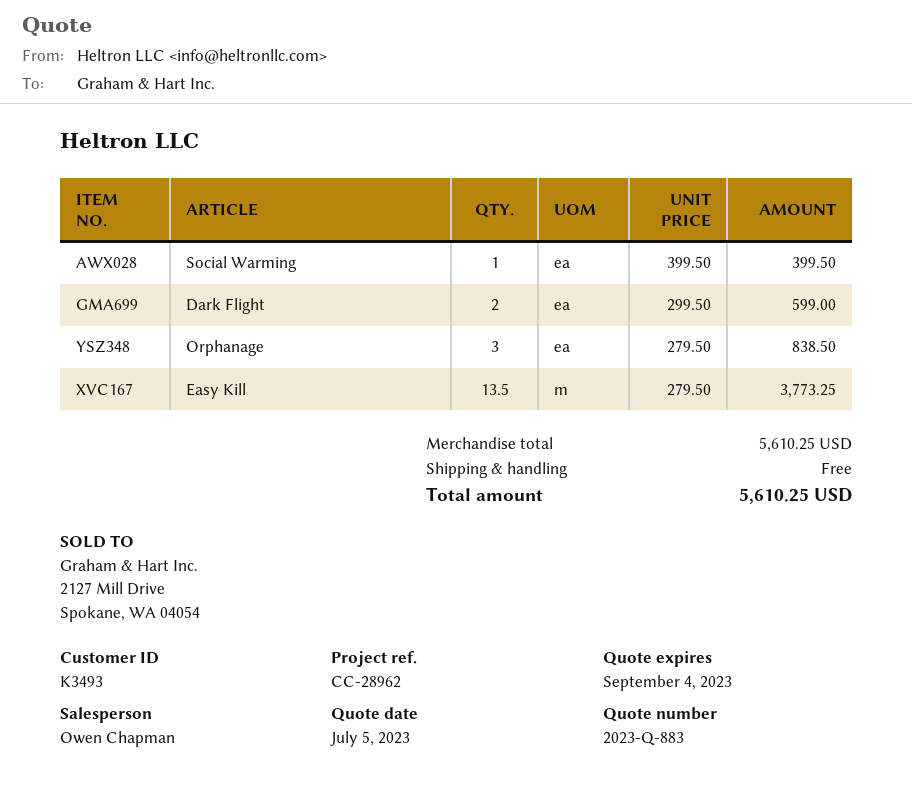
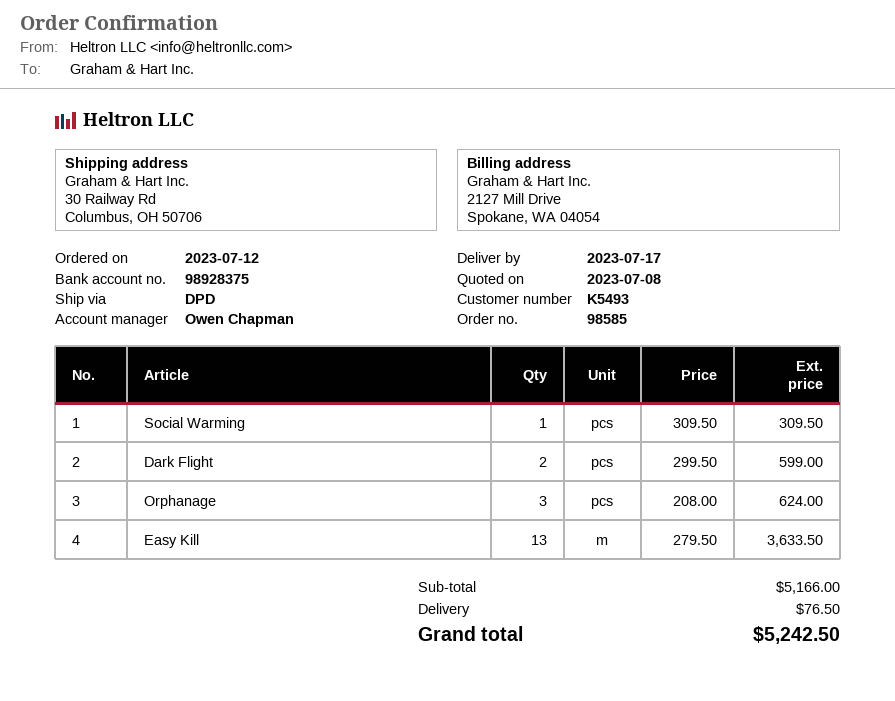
quote date: 2023-07-05 -> 2023-07-08
customer number: K3493 -> K5493
Social Warming: 1 x 399.50 = 399.50 -> 1 x 309.50 = 309.50
Orphanage: 3 x 279.50 = 838.50 -> 3 x 208.00 = 624.00
Easy Kill: 13.5 x 279.50 = 3773.25 -> 13 x 279.50 = 3633.50
subtotal: 5610.25 -> 5166.00
shipping: 0.00 -> 76.50
total: 5610.25 -> 5242.50

